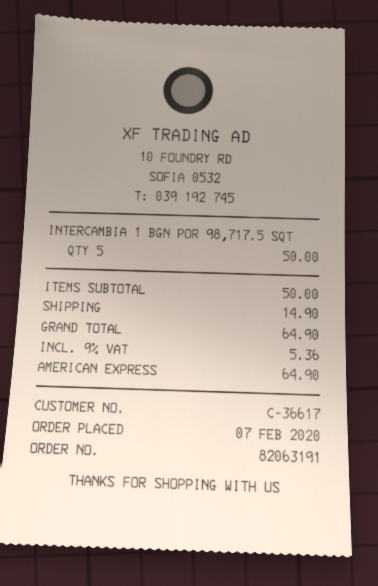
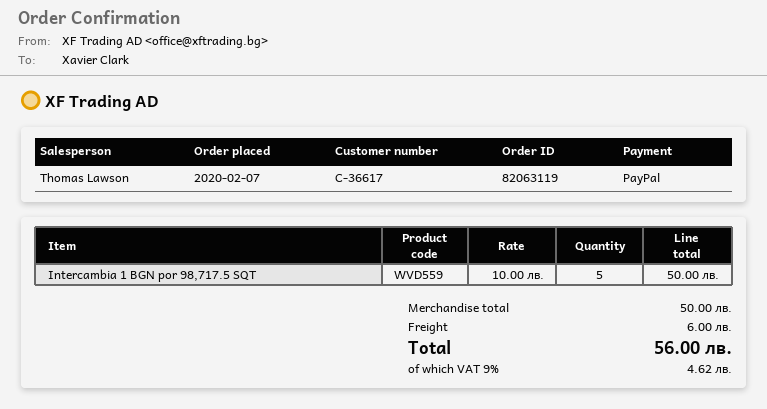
order number: 82063191 -> 82063119
payment method: American Express -> PayPal
shipping: 14.90 -> 6.00
tax: 9% = 5.36 -> 9% = 4.62
total: 64.90 -> 56.00

